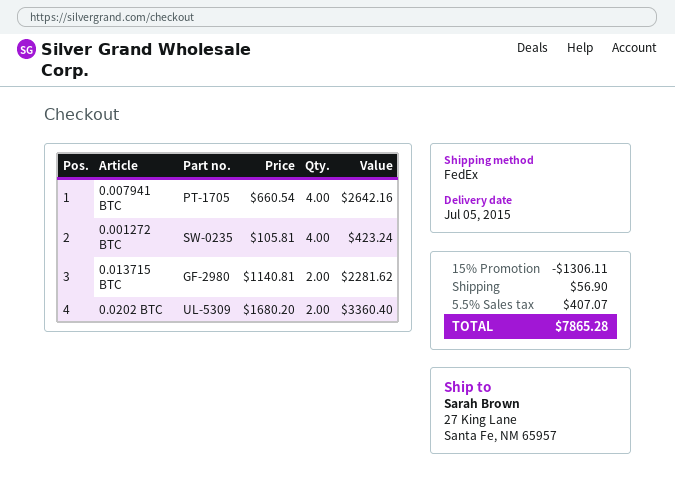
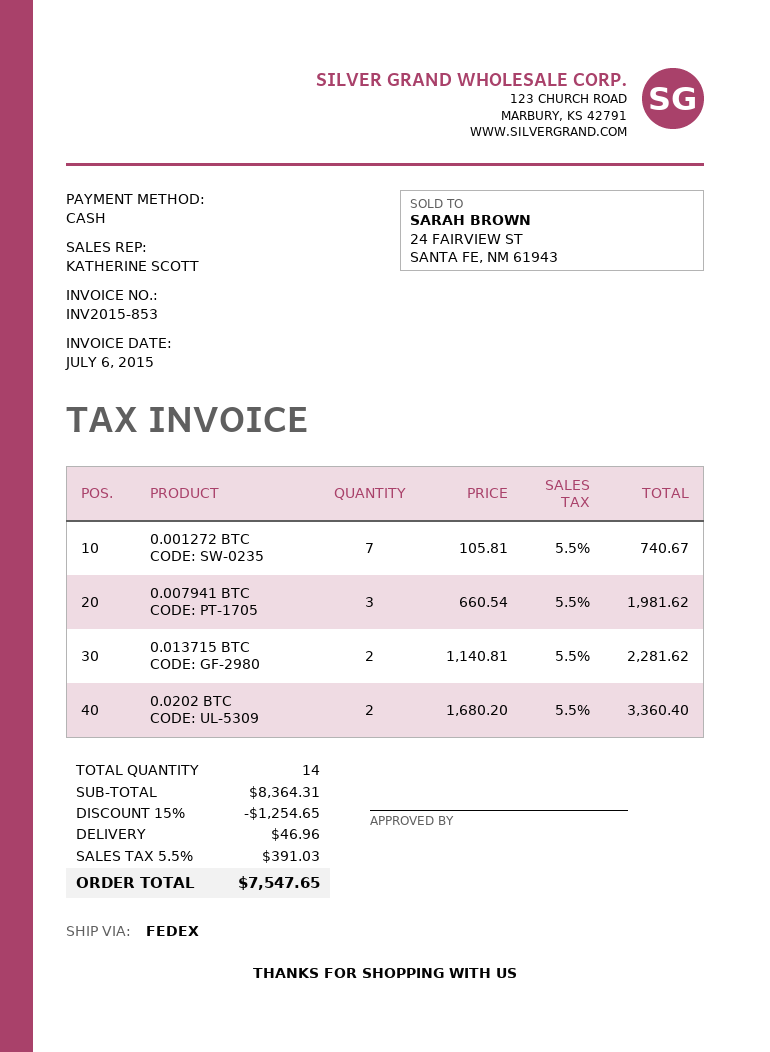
0.007941 BTC: 4 x 660.54 = 2642.16 -> 3 x 660.54 = 1981.62
0.001272 BTC: 4 x 105.81 = 423.24 -> 7 x 105.81 = 740.67
discount: 15% = 1306.11 -> 15% = 1254.65
shipping: 56.90 -> 46.96
tax: 5.5% = 407.07 -> 5.5% = 391.03
total: 7865.28 -> 7547.65

